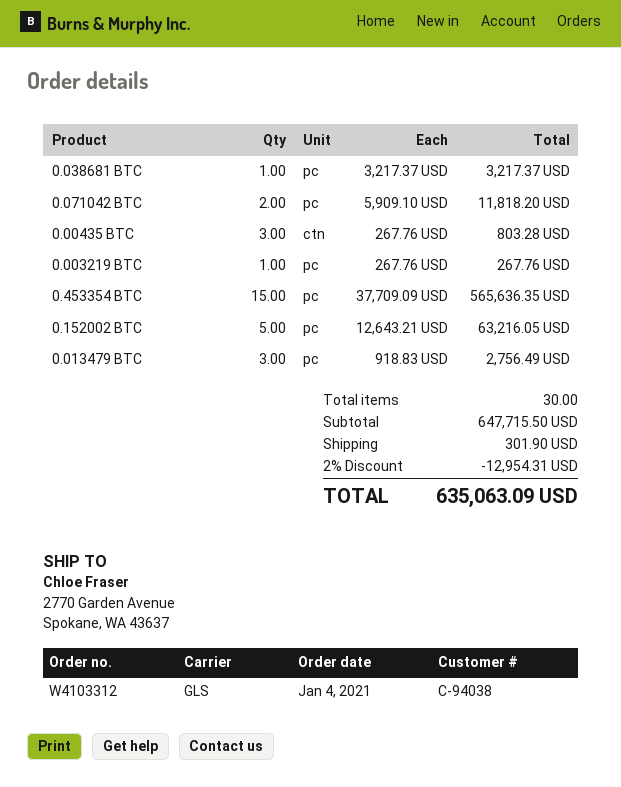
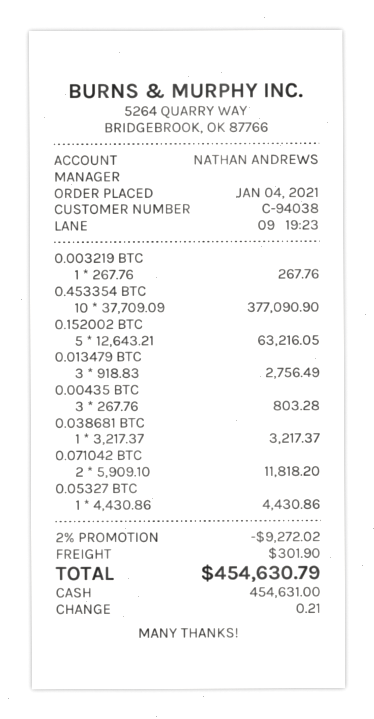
0.453354 BTC: 15 x 37709.09 = 565636.35 -> 10 x 37709.09 = 377090.90
0.05327 BTC: none -> 1 x 4430.86 = 4430.86
discount: 2% = 12954.31 -> 2% = 9272.02
total: 635063.09 -> 454630.79

